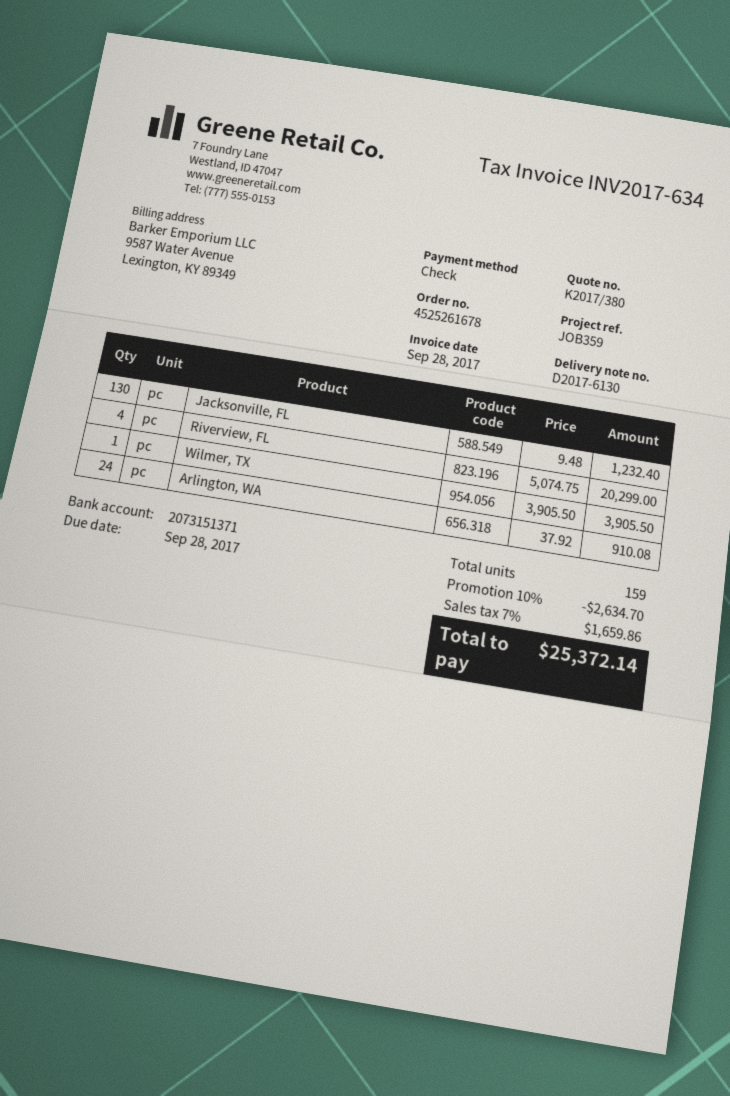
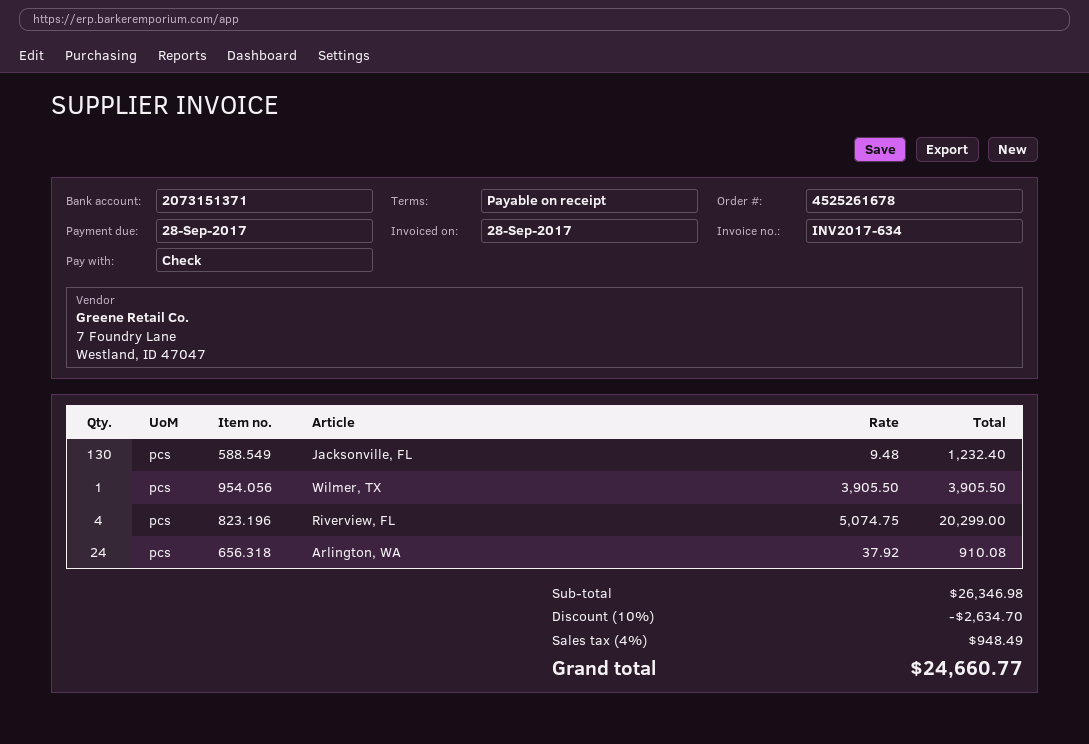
tax: 7% = 1659.86 -> 4% = 948.49
total: 25372.14 -> 24660.77

